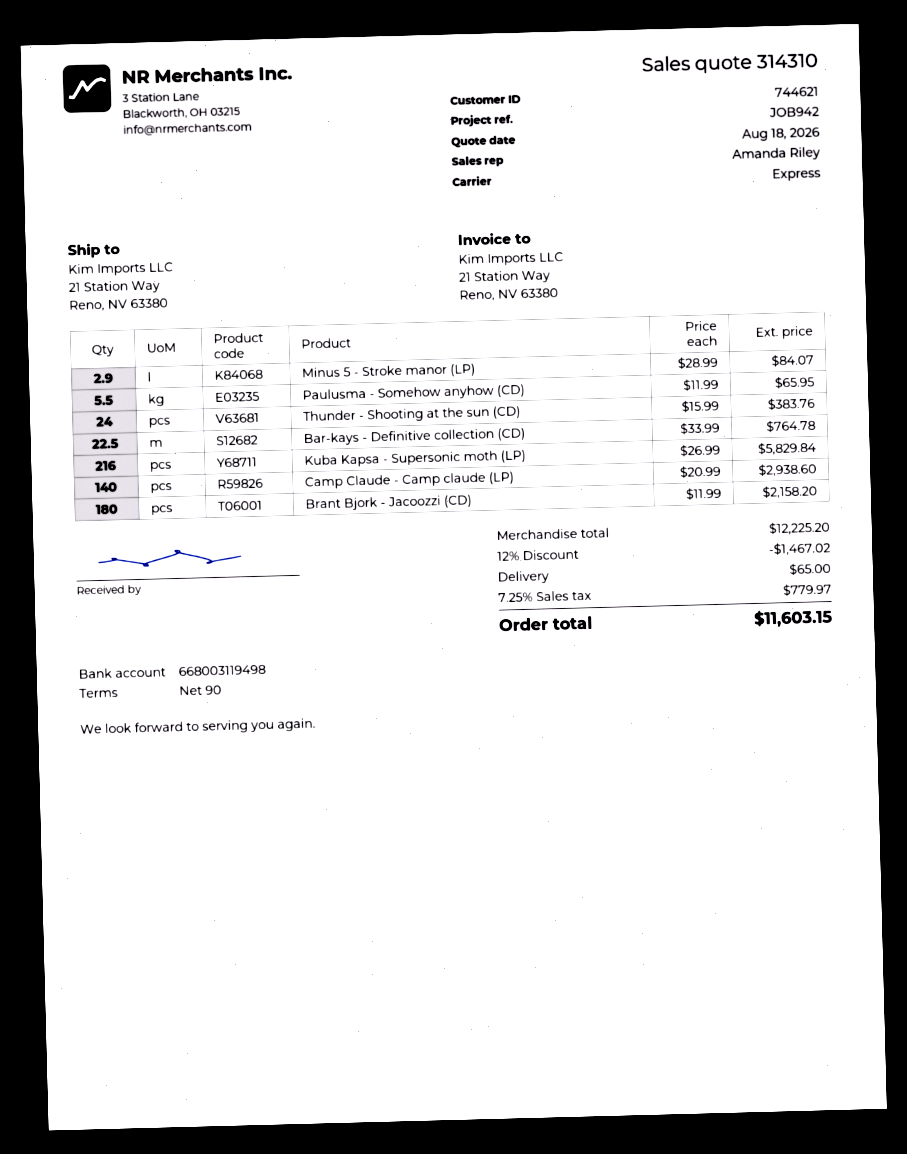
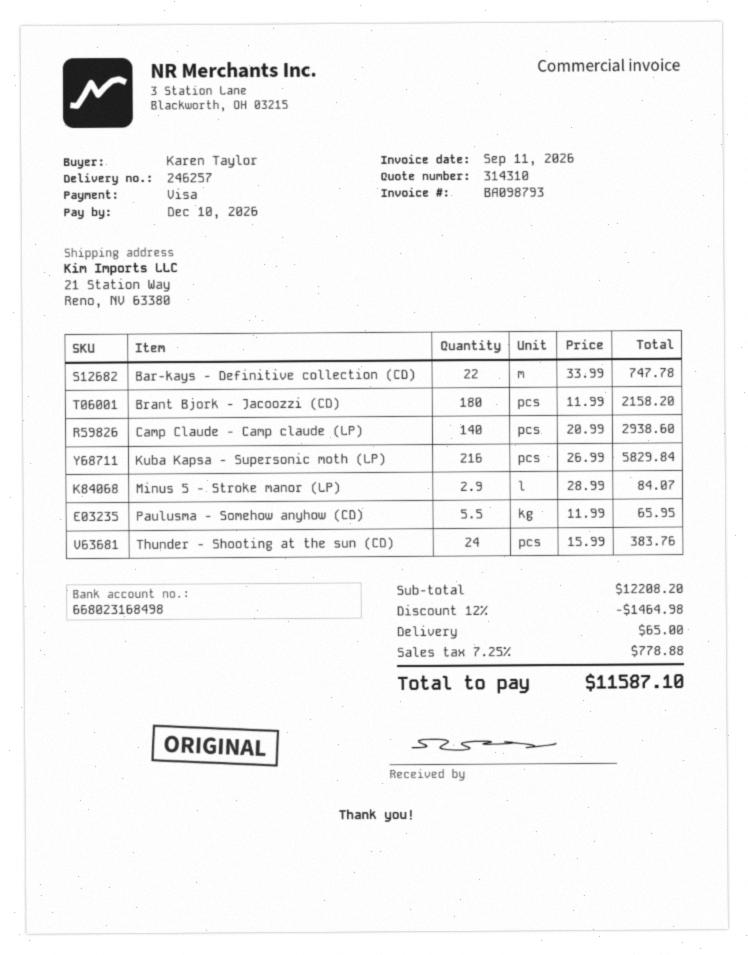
bank account: 668003119498 -> 668023168498
Bar-kays - Definitive collection (CD): 22.5 x 33.99 = 764.78 -> 22 x 33.99 = 747.78
subtotal: 12225.20 -> 12208.20
discount: 12% = 1467.02 -> 12% = 1464.98
tax: 7.25% = 779.97 -> 7.25% = 778.88
total: 11603.15 -> 11587.10

